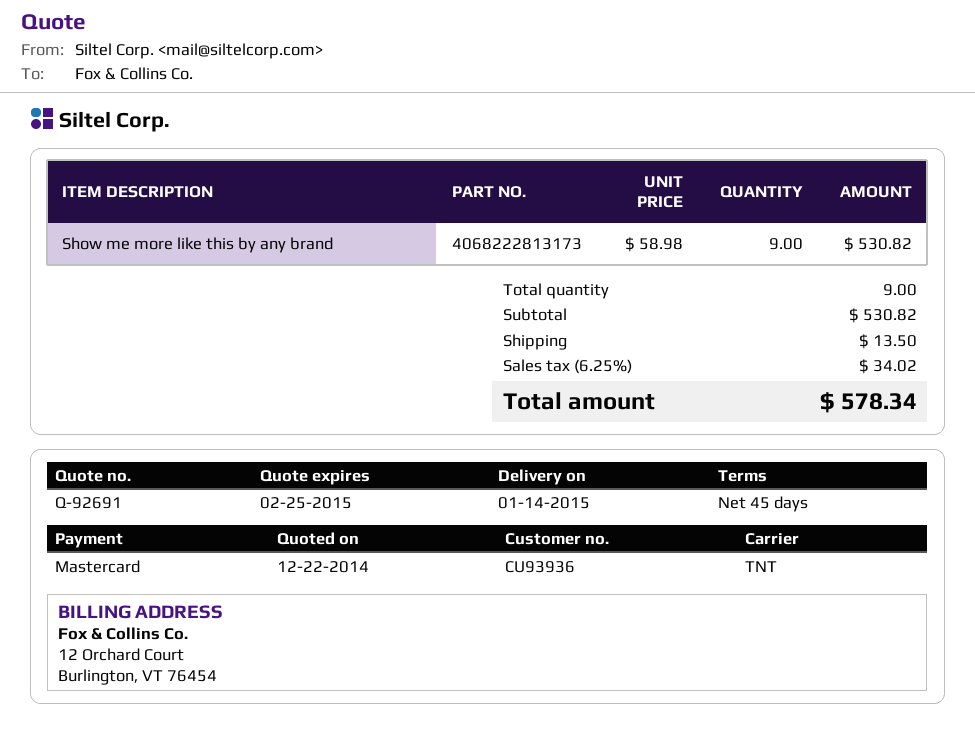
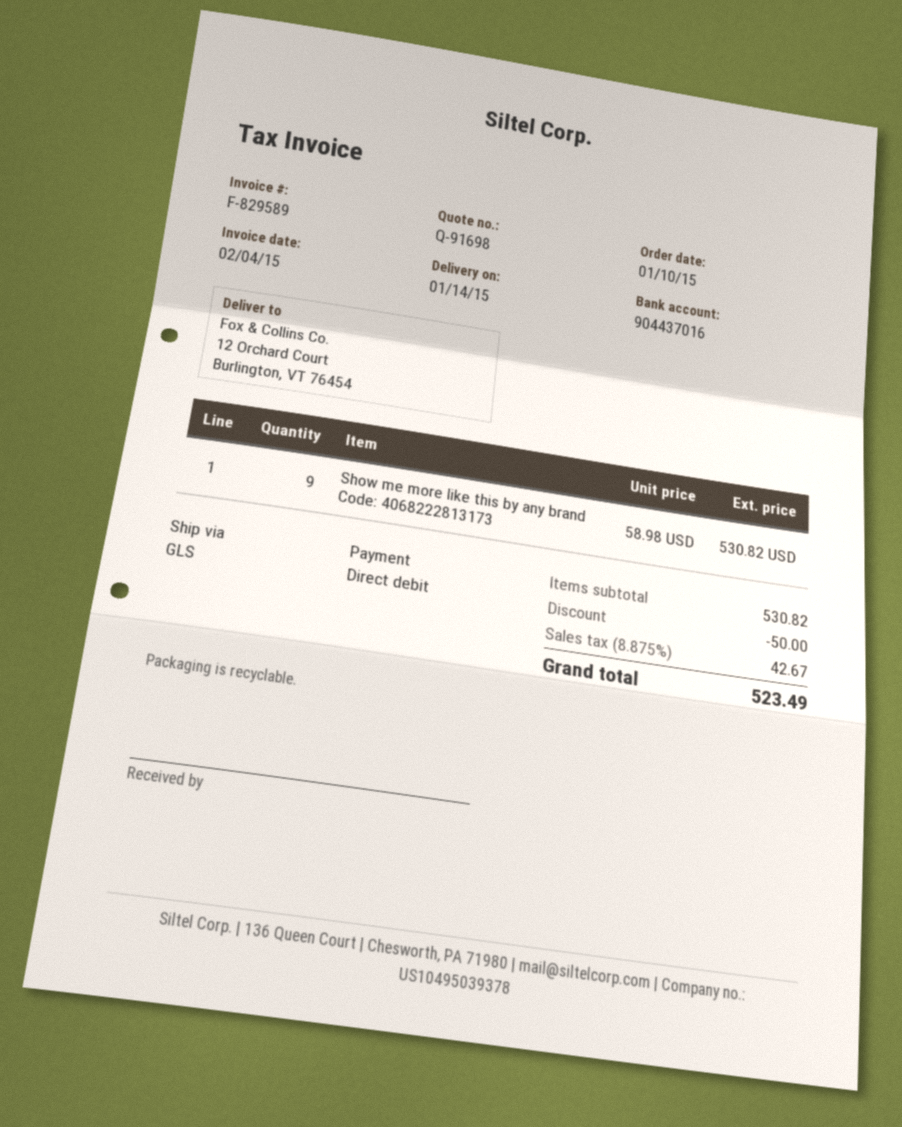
quote number: Q-92691 -> Q-91698
payment method: Mastercard -> direct debit
shipping method: TNT -> GLS
discount: none -> 50.00
shipping: 13.50 -> none
tax: 6.25% = 34.02 -> 8.875% = 42.67
total: 578.34 -> 523.49

